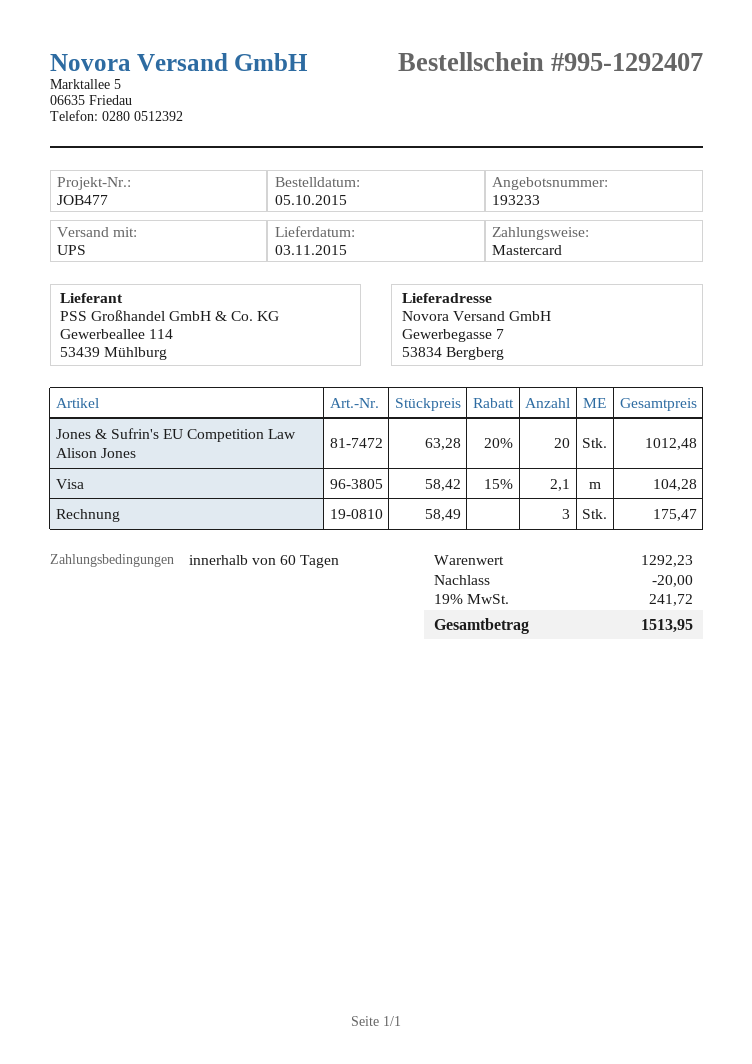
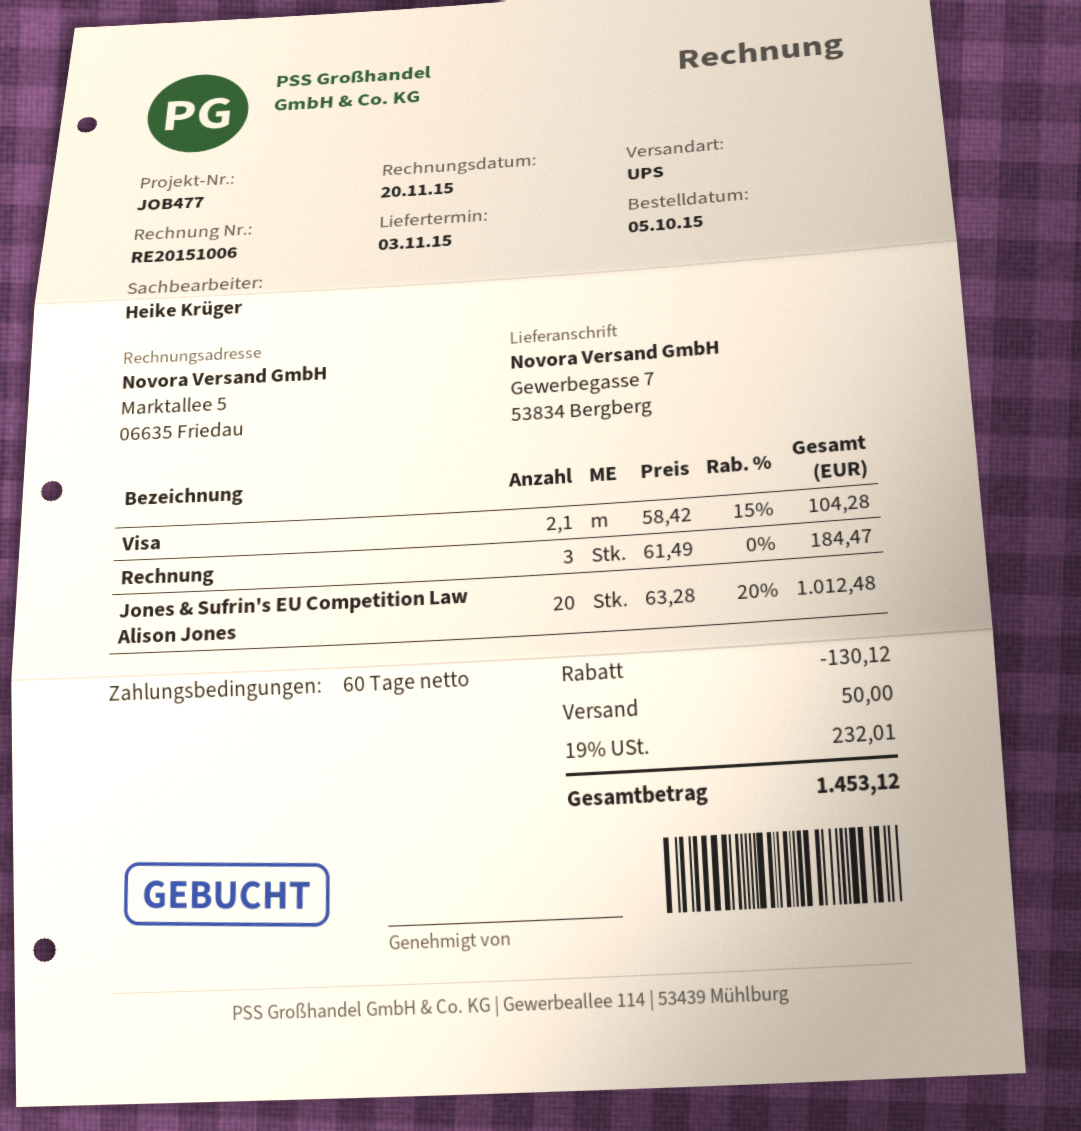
Rechnung: 3 x 58.49 = 175.47 -> 3 x 61.49 = 184.47
discount: 20.00 -> 130.12
shipping: none -> 50.00
tax: 19% = 241.72 -> 19% = 232.01
total: 1513.95 -> 1453.12

